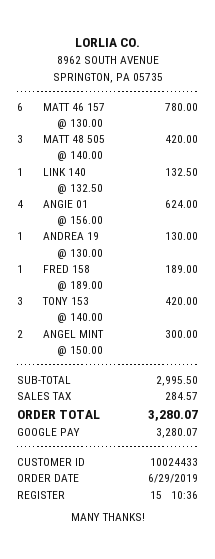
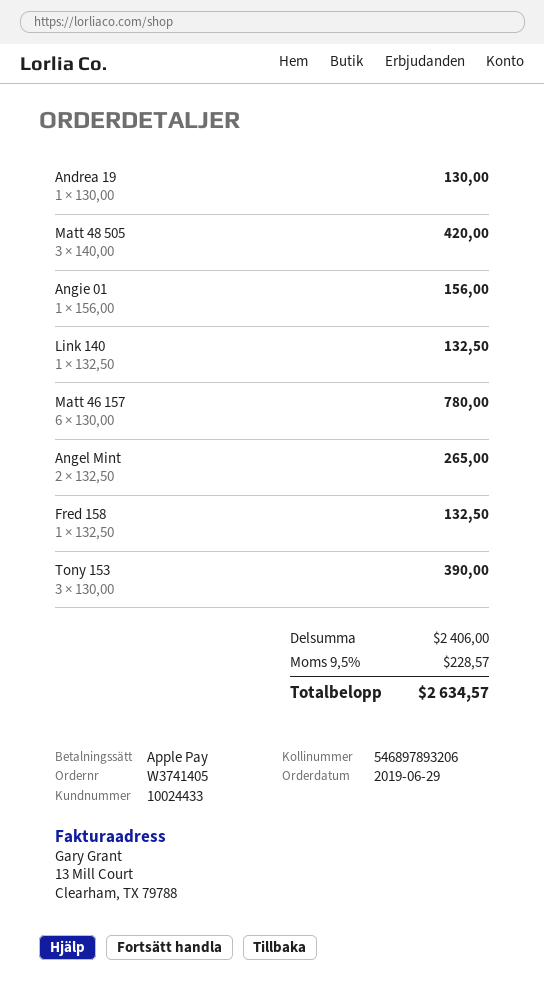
payment method: Google Pay -> Apple Pay
ANGIE 01: 4 x 156.00 = 624.00 -> 1 x 156.00 = 156.00
FRED 158: 1 x 189.00 = 189.00 -> 1 x 132.50 = 132.50
TONY 153: 3 x 140.00 = 420.00 -> 3 x 130.00 = 390.00
ANGEL MINT: 2 x 150.00 = 300.00 -> 2 x 132.50 = 265.00
subtotal: 2995.50 -> 2406.00
tax: 284.57 -> 228.57
total: 3280.07 -> 2634.57

